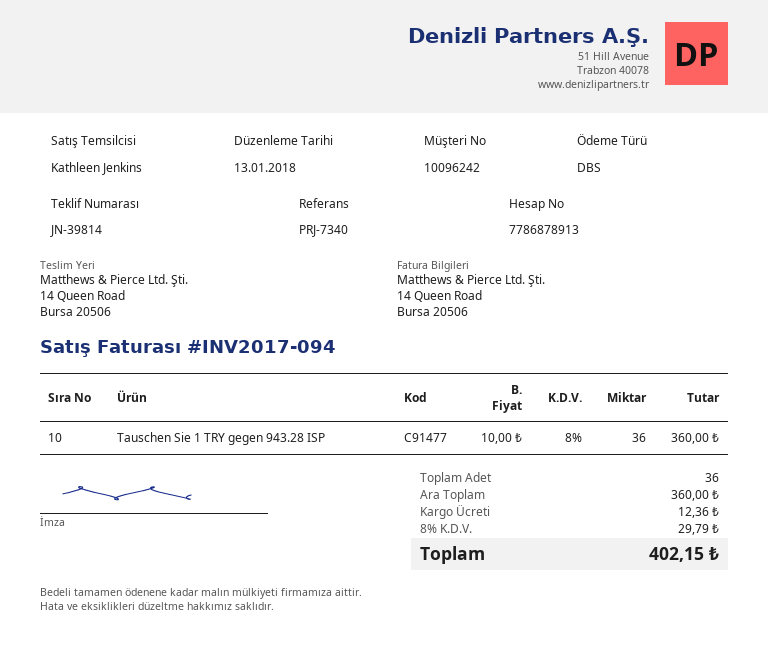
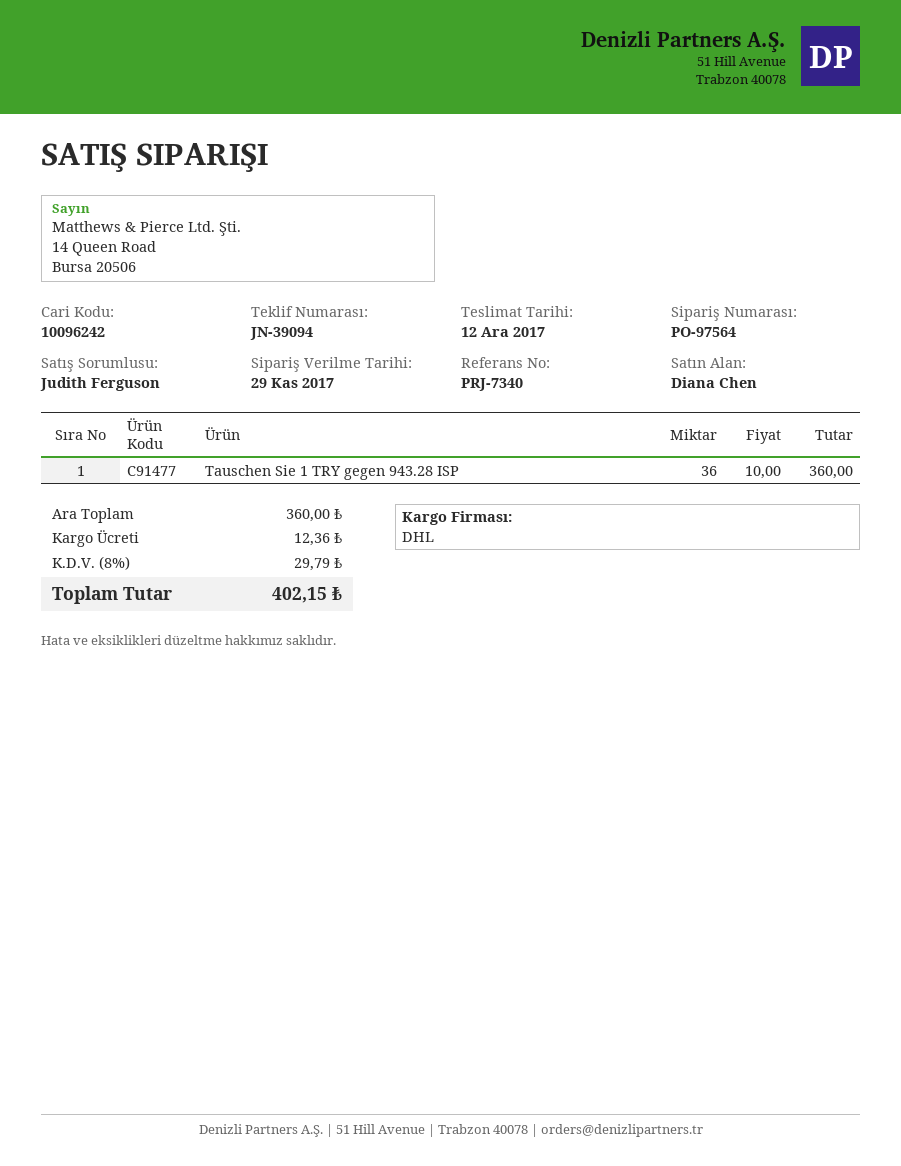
quote number: JN-39814 -> JN-39094
sales rep: Kathleen Jenkins -> Judith Ferguson

